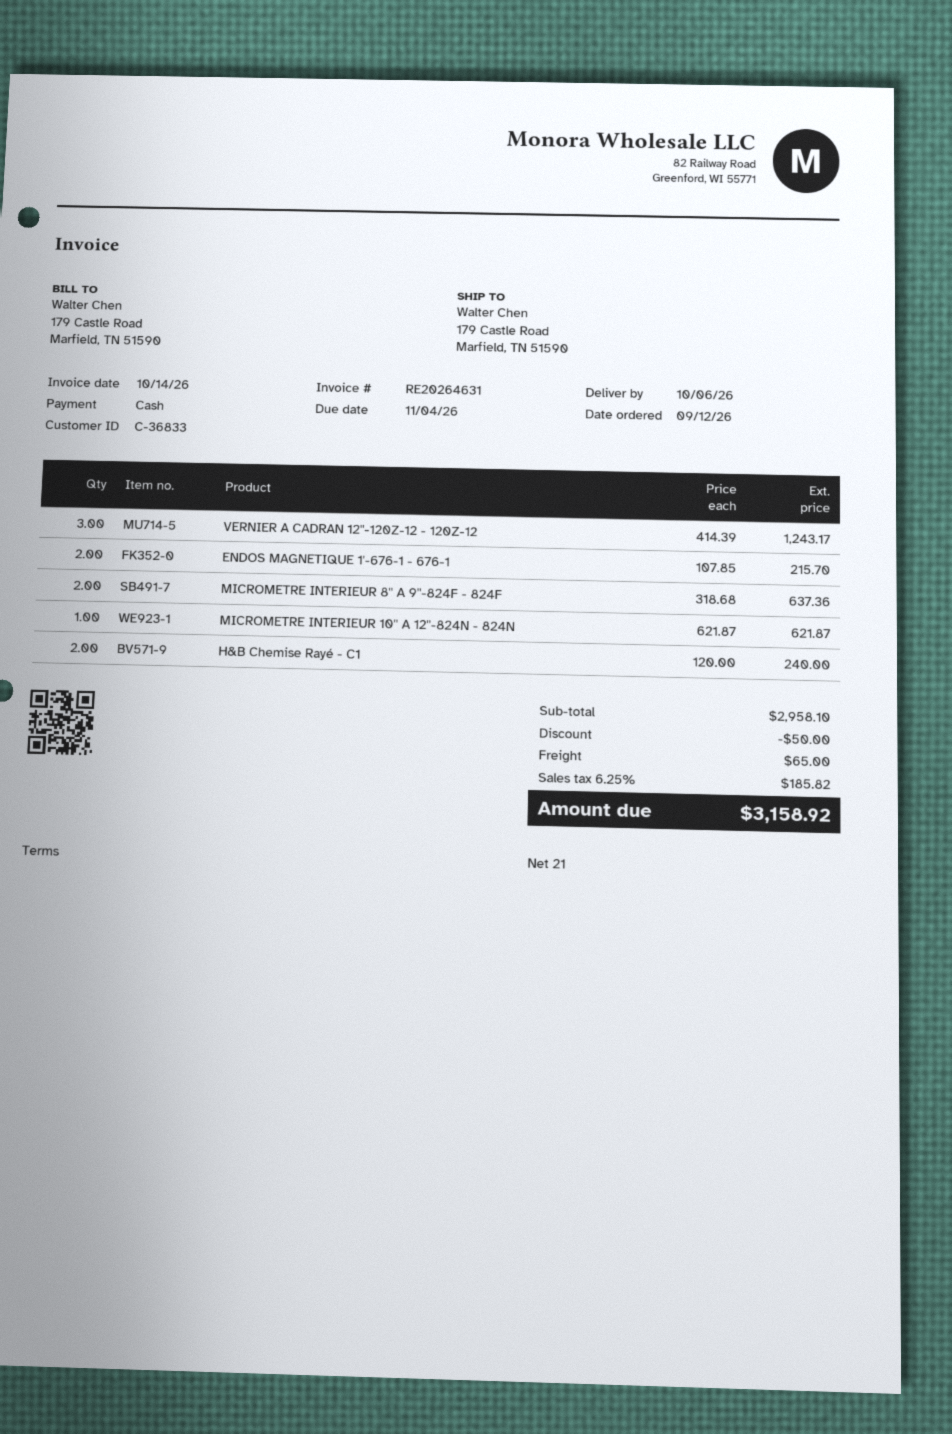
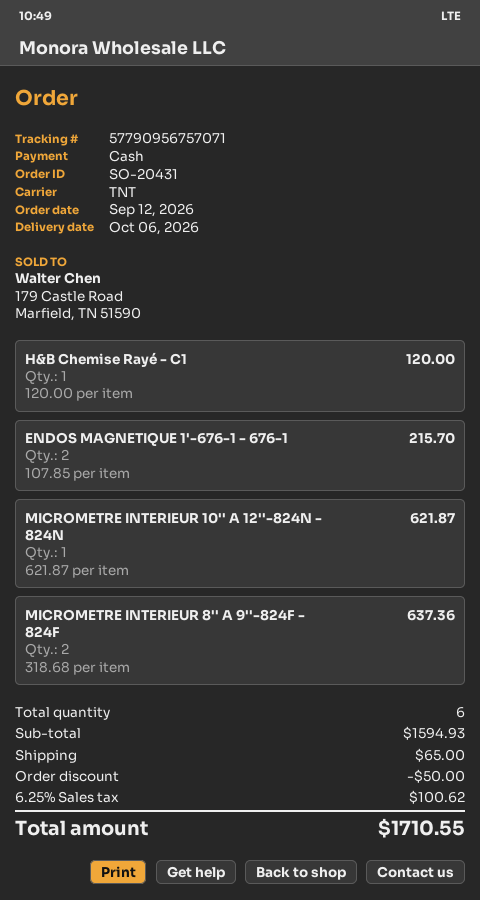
VERNIER A CADRAN 12''-120Z-12 - 120Z-12: 3 x 414.39 = 1243.17 -> none
H&B Chemise Rayé - C1: 2 x 120.00 = 240.00 -> 1 x 120.00 = 120.00
subtotal: 2958.10 -> 1594.93
tax: 6.25% = 185.82 -> 6.25% = 100.62
total: 3158.92 -> 1710.55

